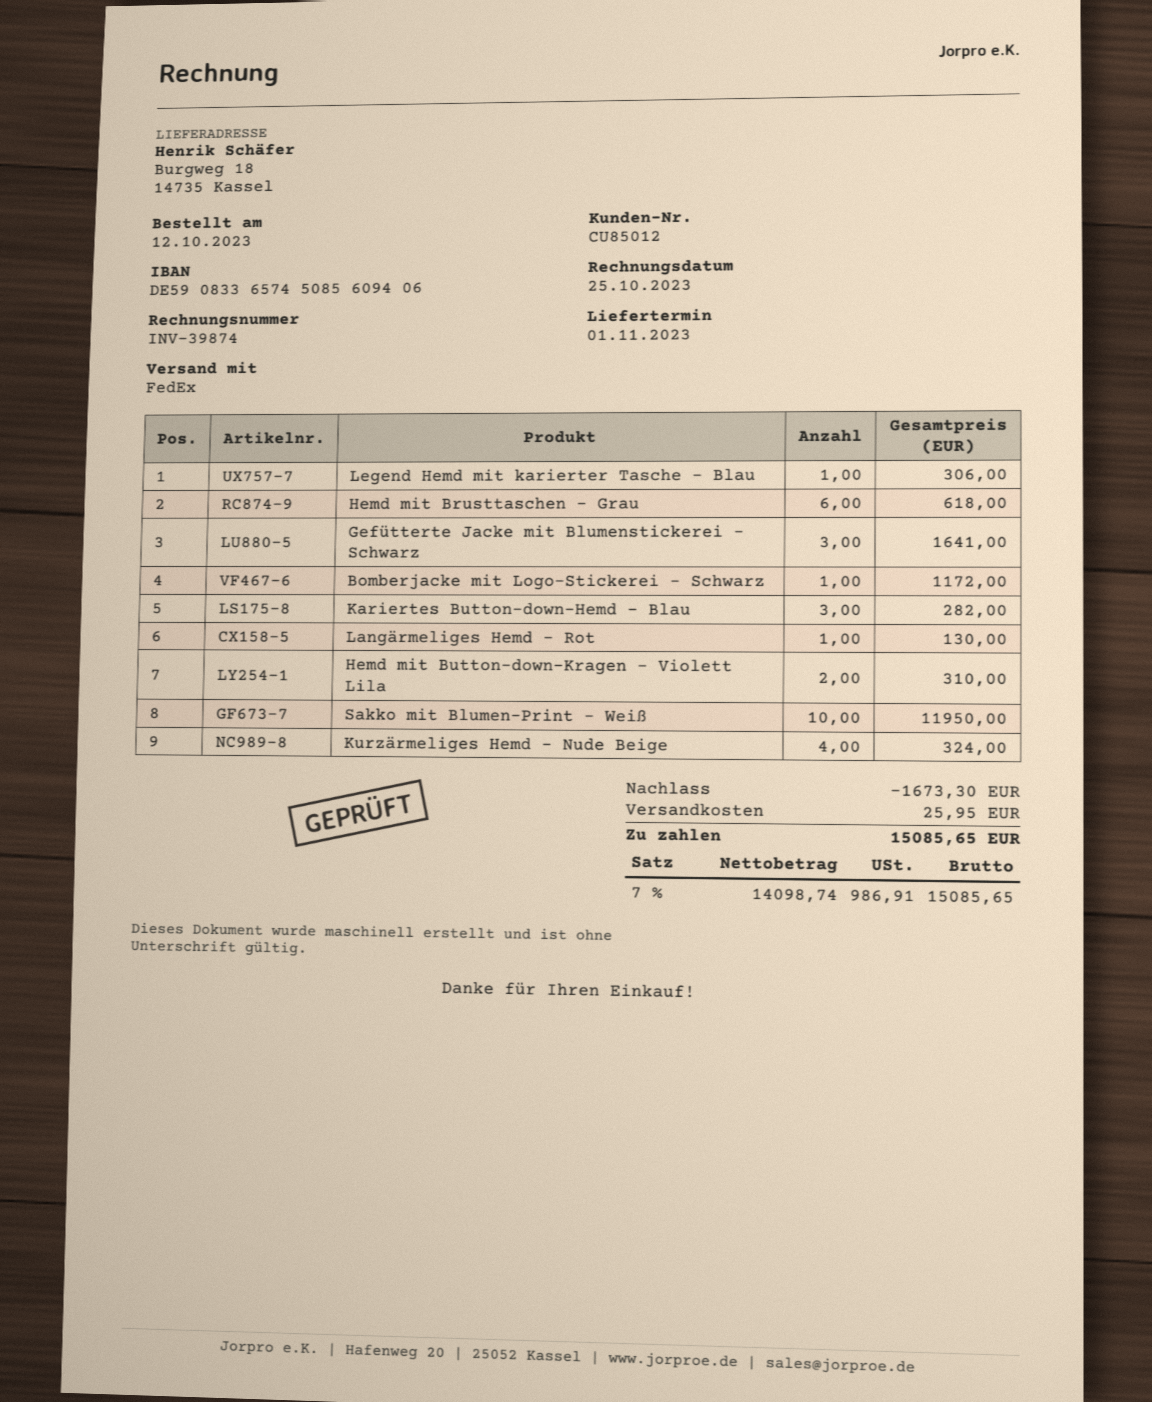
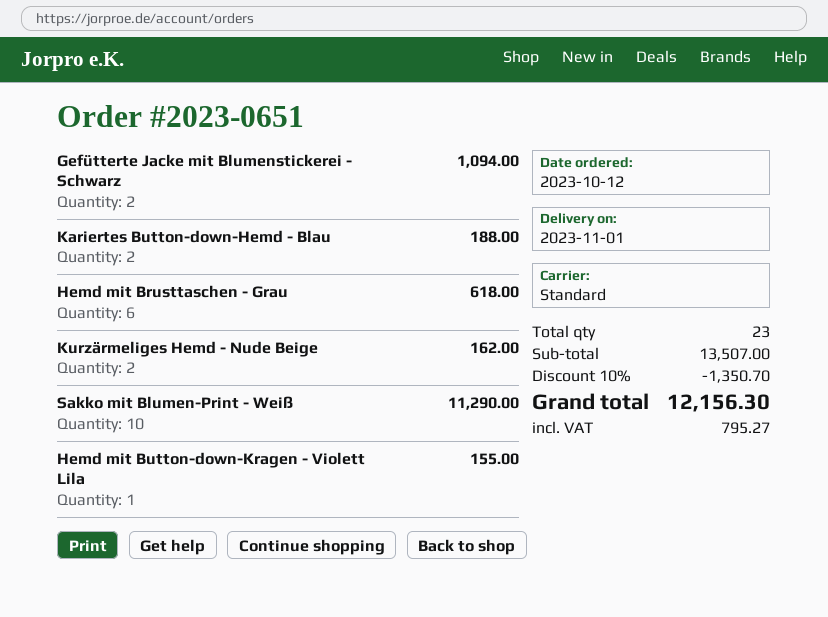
shipping method: FedEx -> standard
Legend Hemd mit karierter Tasche - Blau: 1 for 306.00 -> none
Gefütterte Jacke mit Blumenstickerei - Schwarz: 3 for 1641.00 -> 2 for 1094.00
Bomberjacke mit Logo-Stickerei - Schwarz: 1 for 1172.00 -> none
Kariertes Button-down-Hemd - Blau: 3 for 282.00 -> 2 for 188.00
Langärmeliges Hemd - Rot: 1 for 130.00 -> none
Hemd mit Button-down-Kragen - Violett Lila: 2 for 310.00 -> 1 for 155.00
Sakko mit Blumen-Print - Weiß: 10 for 11950.00 -> 10 for 11290.00
Kurzärmeliges Hemd - Nude Beige: 4 for 324.00 -> 2 for 162.00
discount: 1673.30 -> 1350.70
shipping: 25.95 -> none
tax: 986.91 -> 795.27
total: 15085.65 -> 12156.30

